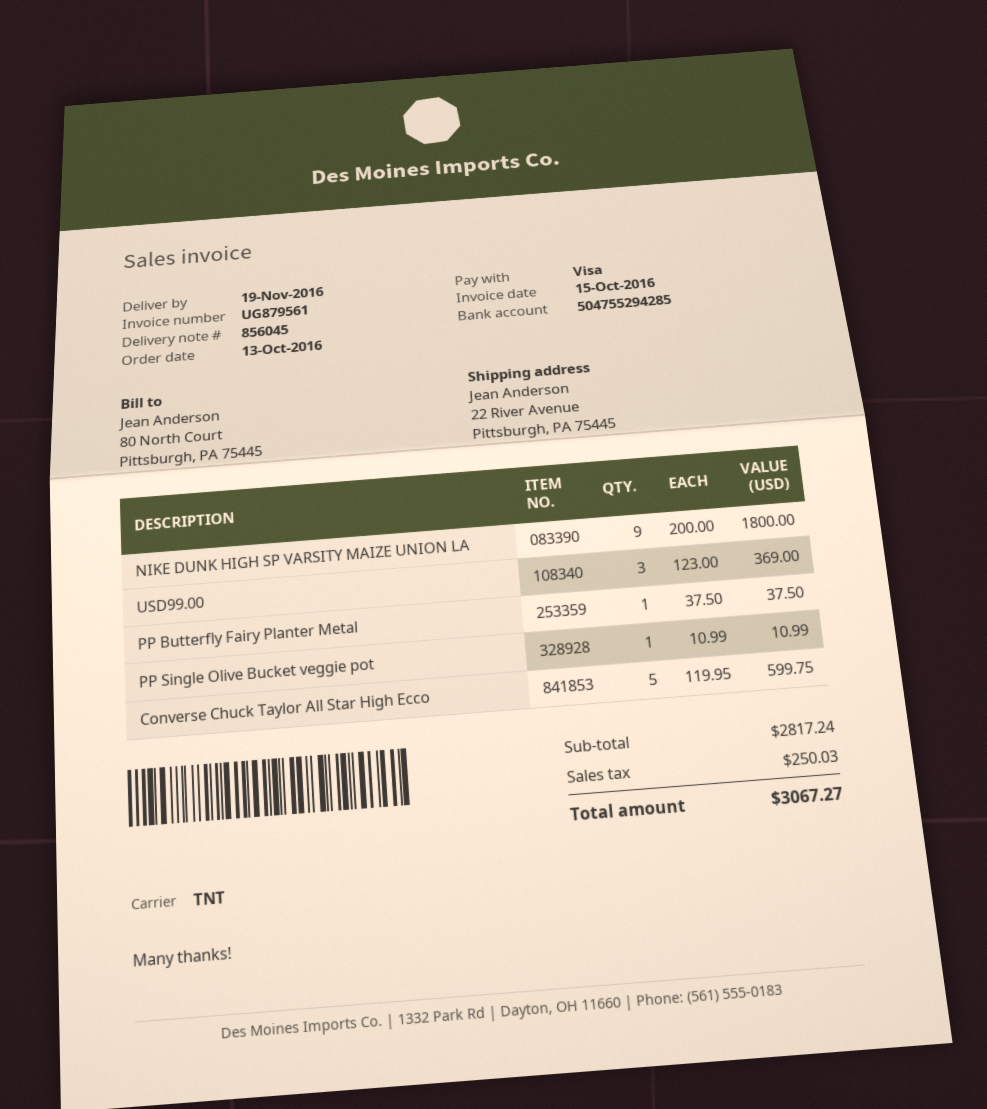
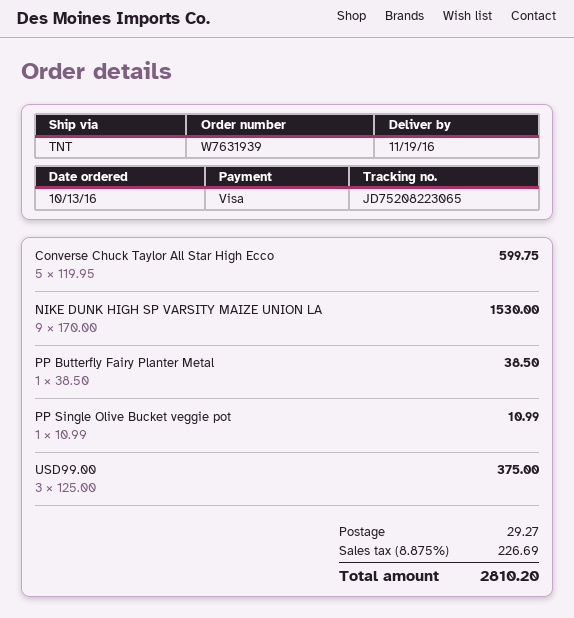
NIKE DUNK HIGH SP VARSITY MAIZE UNION LA: 9 x 200.00 = 1800.00 -> 9 x 170.00 = 1530.00
USD99.00: 3 x 123.00 = 369.00 -> 3 x 125.00 = 375.00
PP Butterfly Fairy Planter Metal: 1 x 37.50 = 37.50 -> 1 x 38.50 = 38.50
shipping: none -> 29.27
tax: 250.03 -> 226.69
total: 3067.27 -> 2810.20

